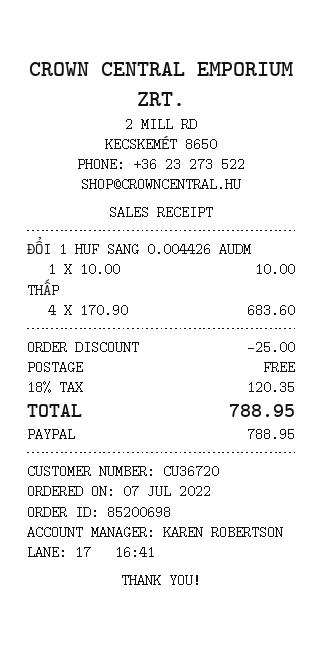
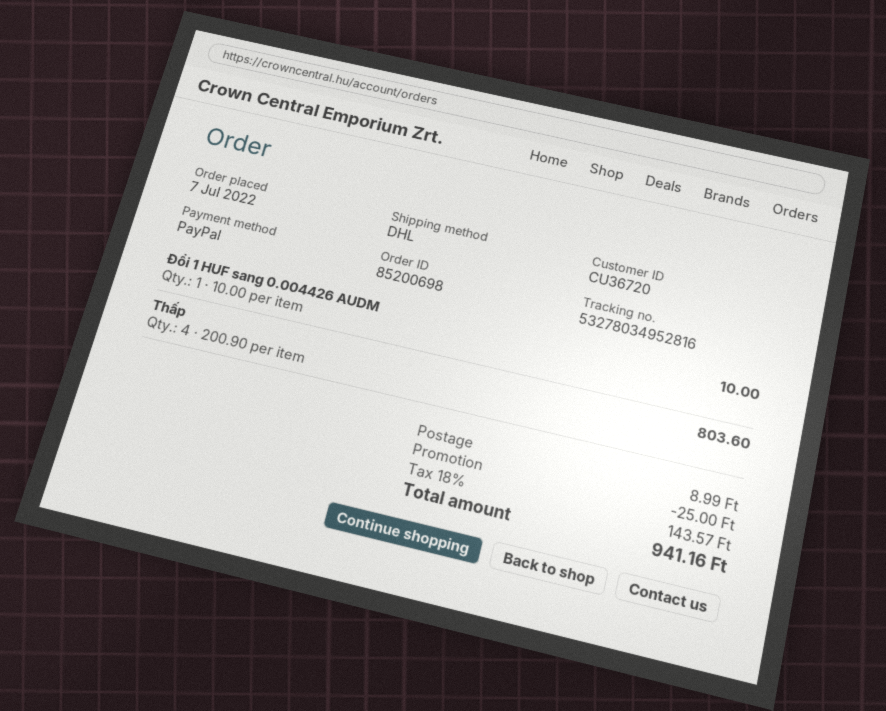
THẤP: 4 x 170.90 = 683.60 -> 4 x 200.90 = 803.60
shipping: 0.00 -> 8.99
tax: 18% = 120.35 -> 18% = 143.57
total: 788.95 -> 941.16

